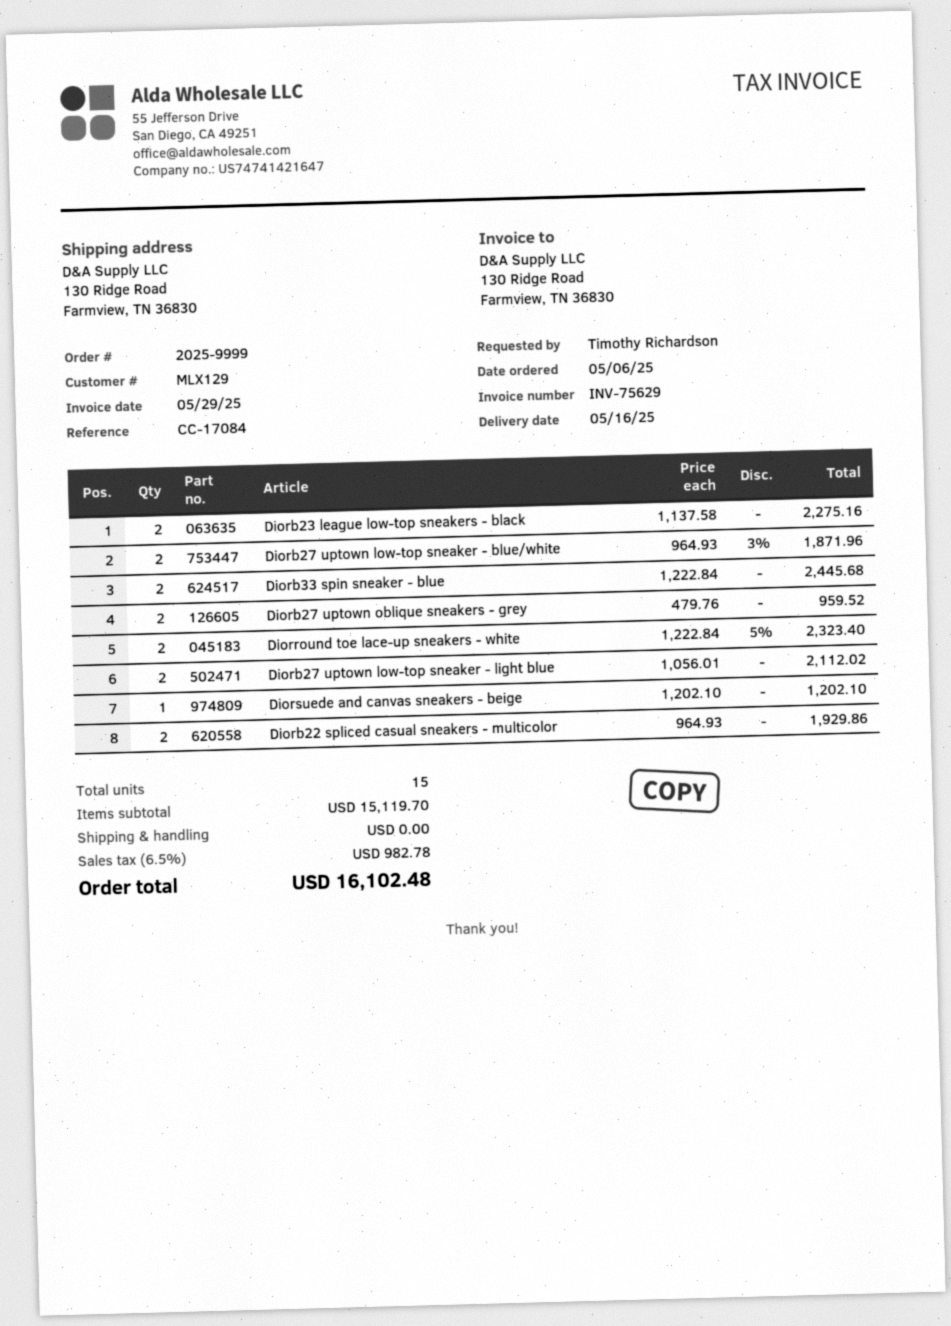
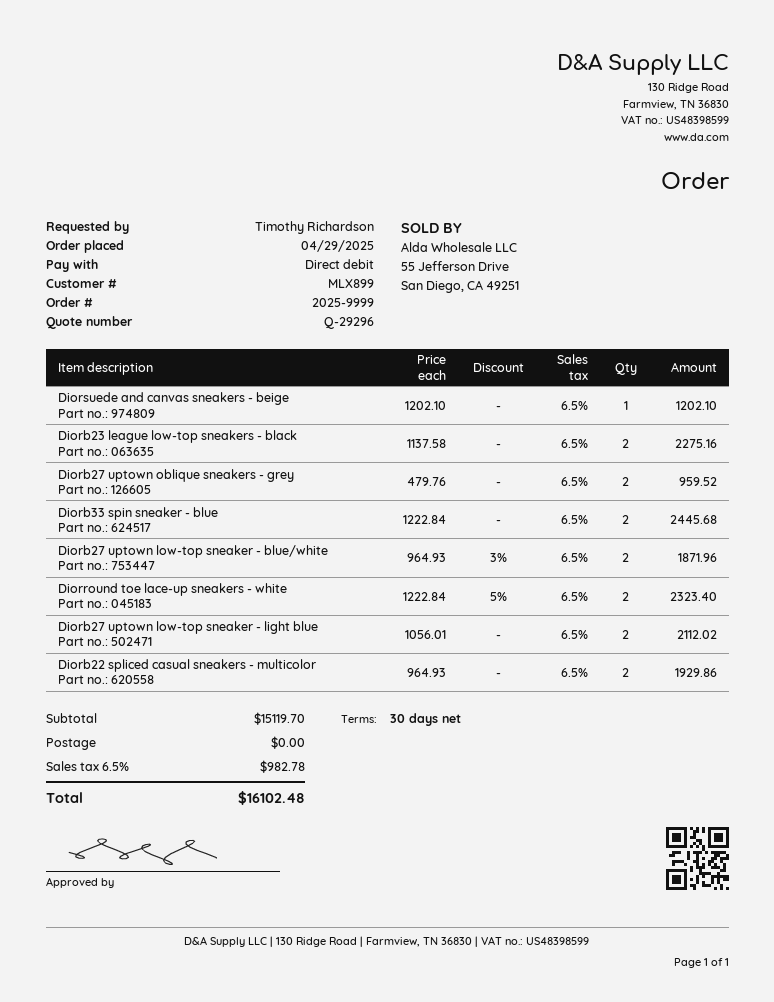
order date: 2025-05-06 -> 2025-04-29
customer number: MLX129 -> MLX899

